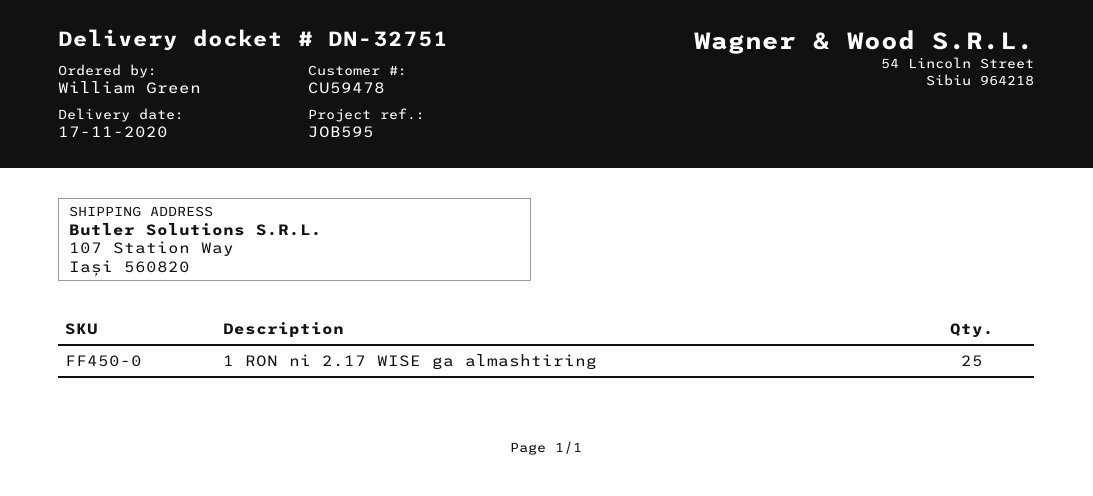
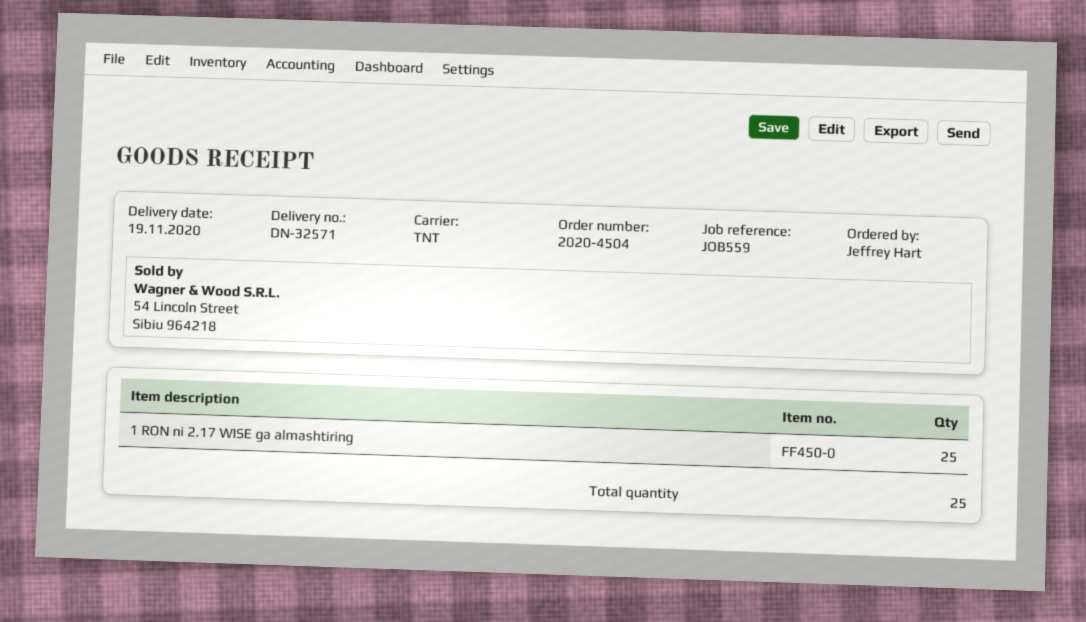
delivery note number: DN-32751 -> DN-32571
delivery date: 2020-11-17 -> 2020-11-19
reference: JOB595 -> JOB559
ordered by: William Green -> Jeffrey Hart

